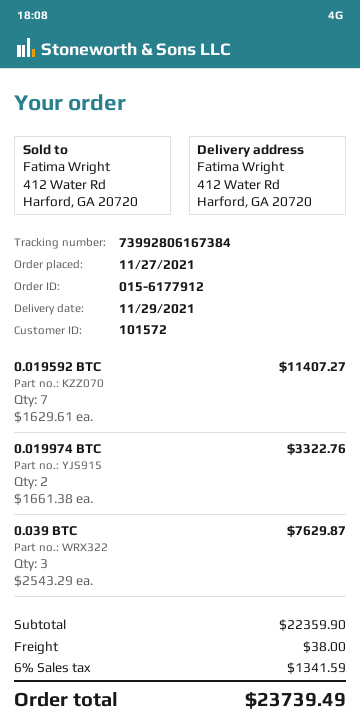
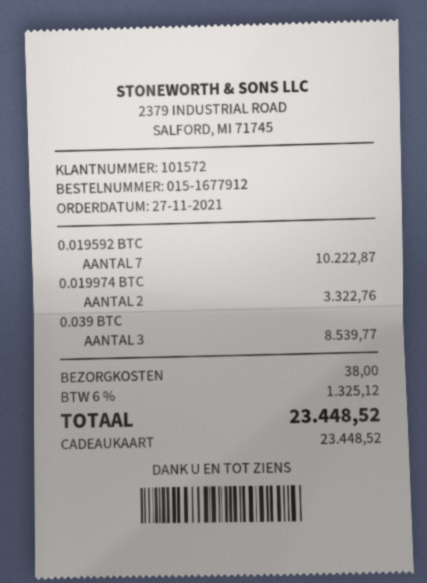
order number: 015-6177912 -> 015-1677912
0.019592 BTC: 7 for 11407.27 -> 7 for 10222.87
0.039 BTC: 3 for 7629.87 -> 3 for 8539.77
tax: 6% = 1341.59 -> 6% = 1325.12
total: 23739.49 -> 23448.52

